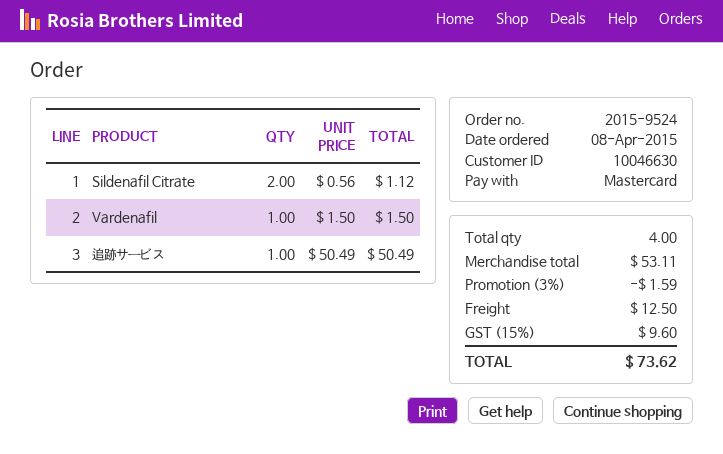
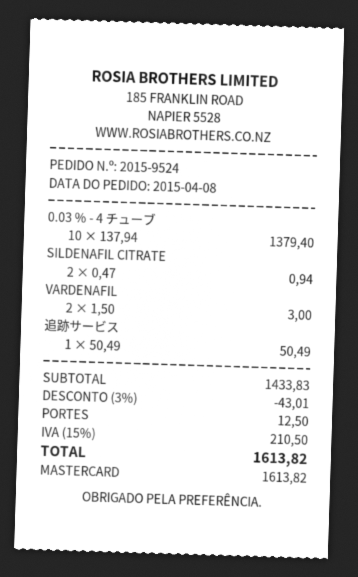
Sildenafil Citrate: 2 x 0.56 = 1.12 -> 2 x 0.47 = 0.94
Vardenafil: 1 x 1.50 = 1.50 -> 2 x 1.50 = 3.00
0.03 % - 4 チューブ: none -> 10 x 137.94 = 1379.40
subtotal: 53.11 -> 1433.83
discount: 3% = 1.59 -> 3% = 43.01
tax: 15% = 9.60 -> 15% = 210.50
total: 73.62 -> 1613.82

